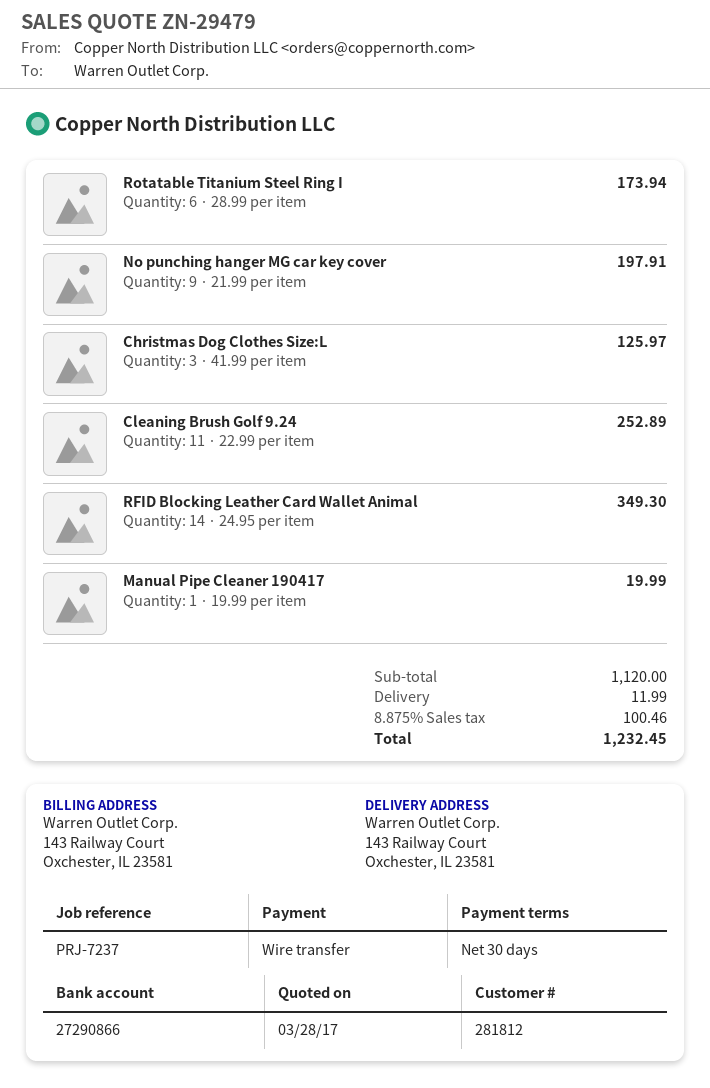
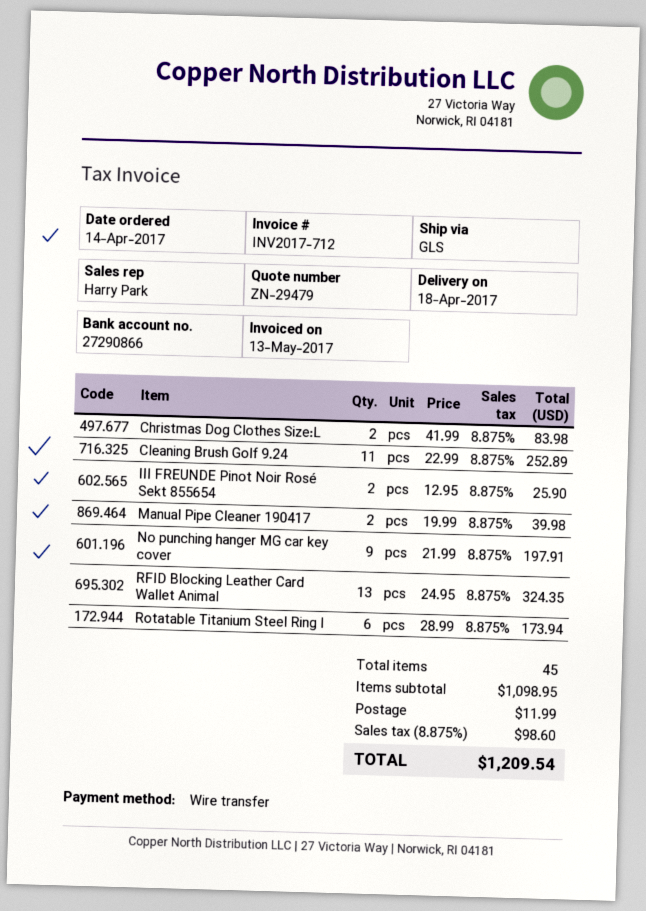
Christmas Dog Clothes Size:L: 3 x 41.99 = 125.97 -> 2 x 41.99 = 83.98
RFID Blocking Leather Card Wallet Animal: 14 x 24.95 = 349.30 -> 13 x 24.95 = 324.35
Manual Pipe Cleaner 190417: 1 x 19.99 = 19.99 -> 2 x 19.99 = 39.98
III FREUNDE Pinot Noir Rosé Sekt 855654: none -> 2 x 12.95 = 25.90
subtotal: 1120.00 -> 1098.95
tax: 8.875% = 100.46 -> 8.875% = 98.60
total: 1232.45 -> 1209.54

